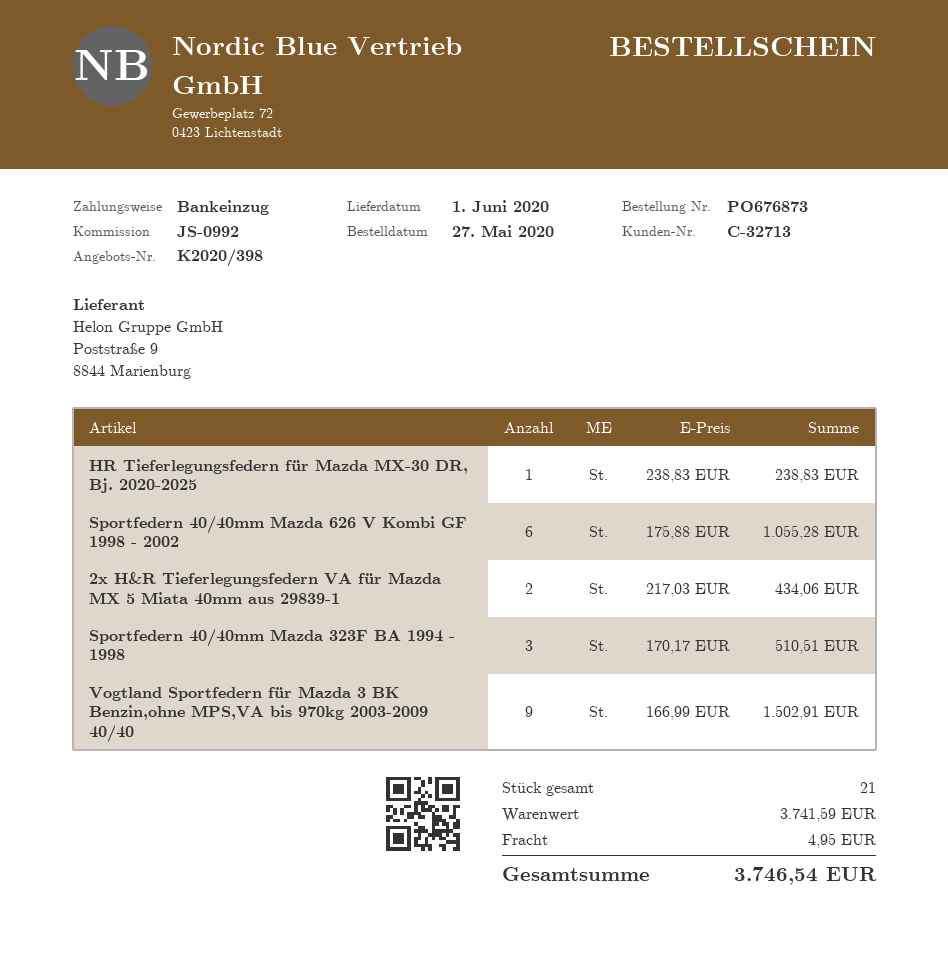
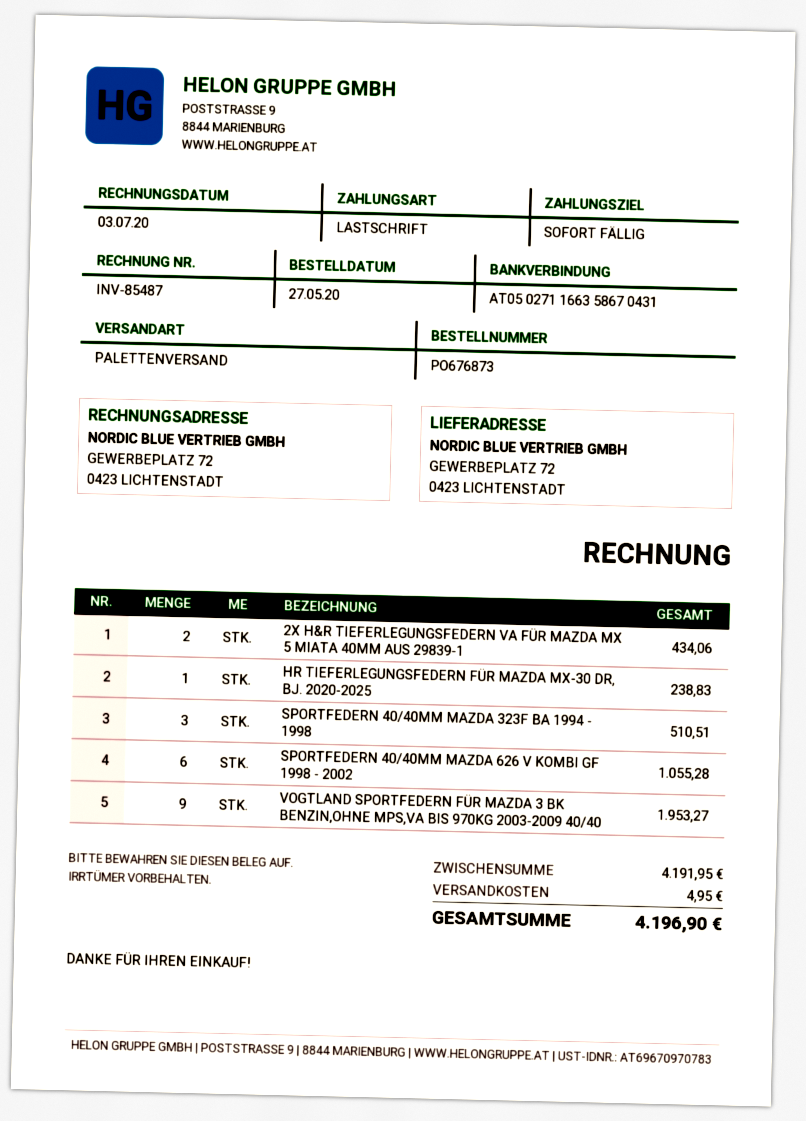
Vogtland Sportfedern für Mazda 3 BK Benzin,ohne MPS,VA bis 970kg 2003-2009 40/40: 9 for 1502.91 -> 9 for 1953.27
subtotal: 3741.59 -> 4191.95
total: 3746.54 -> 4196.90

